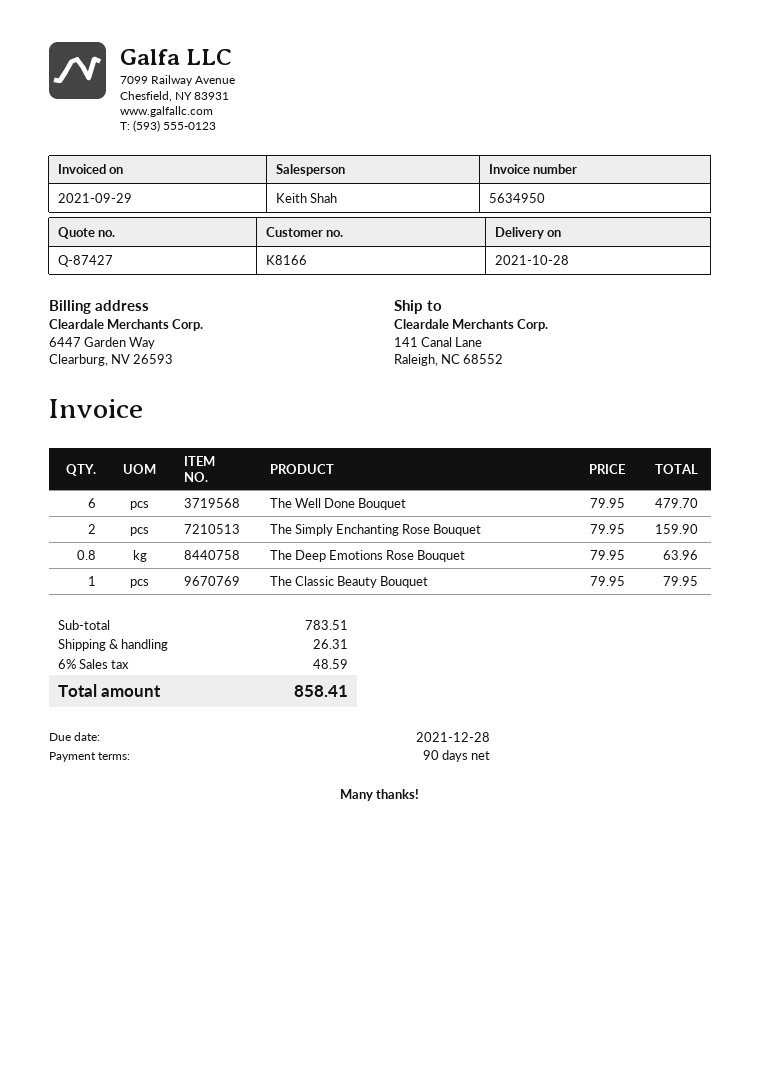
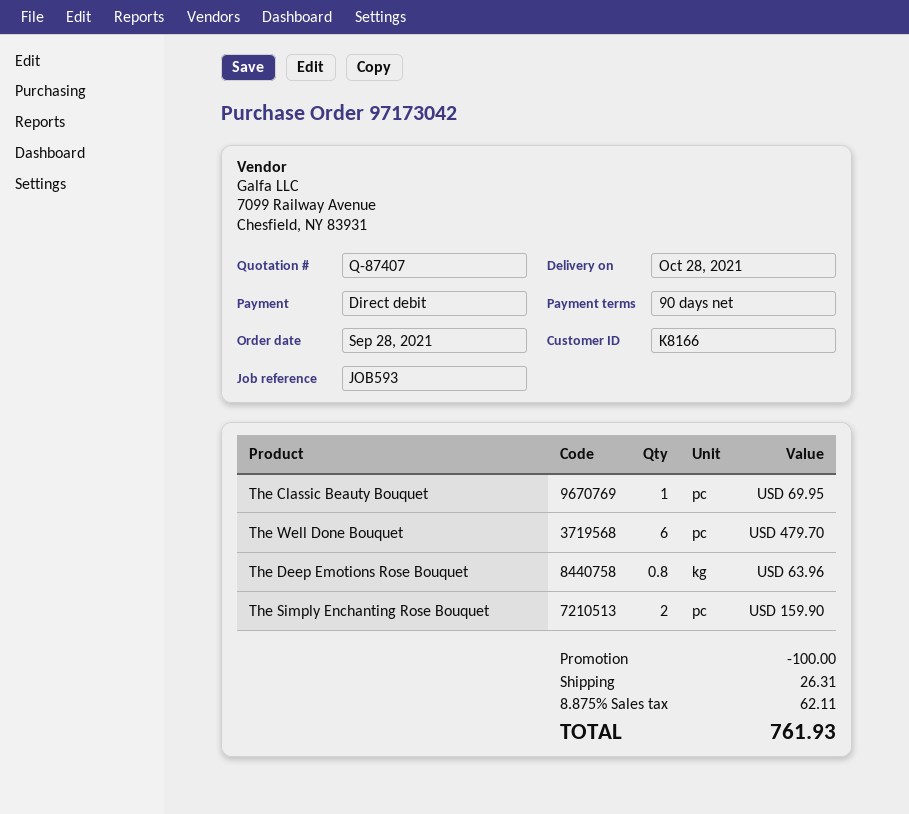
quote number: Q-87427 -> Q-87407
The Classic Beauty Bouquet: 1 for 79.95 -> 1 for 69.95
discount: none -> 100.00
tax: 6% = 48.59 -> 8.875% = 62.11
total: 858.41 -> 761.93

